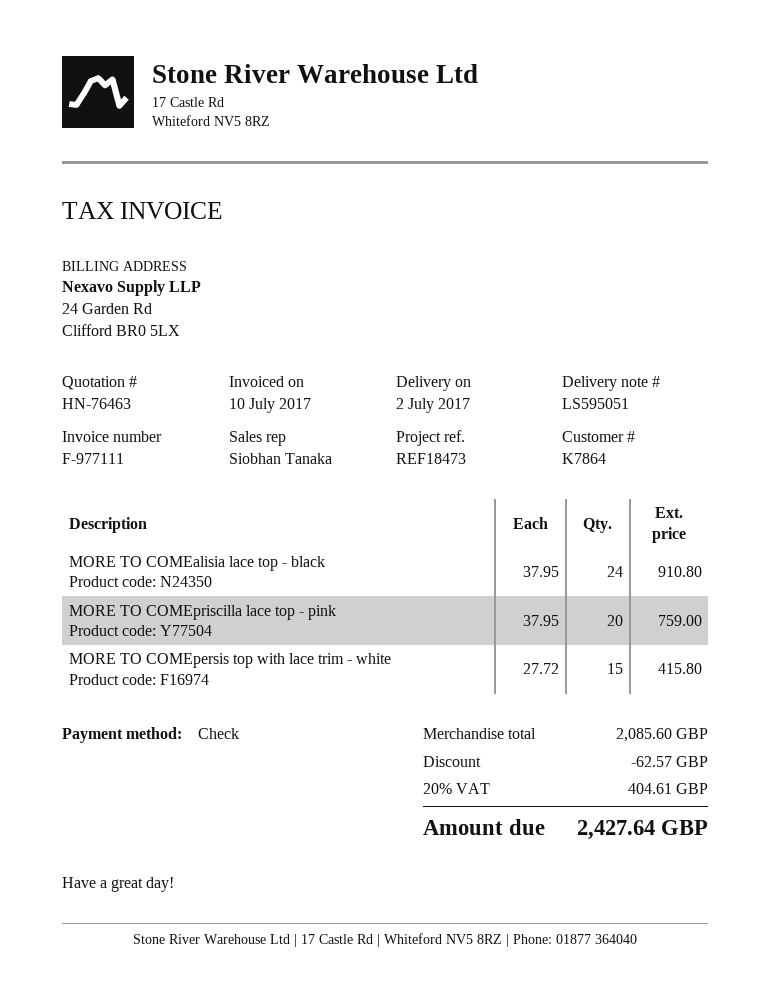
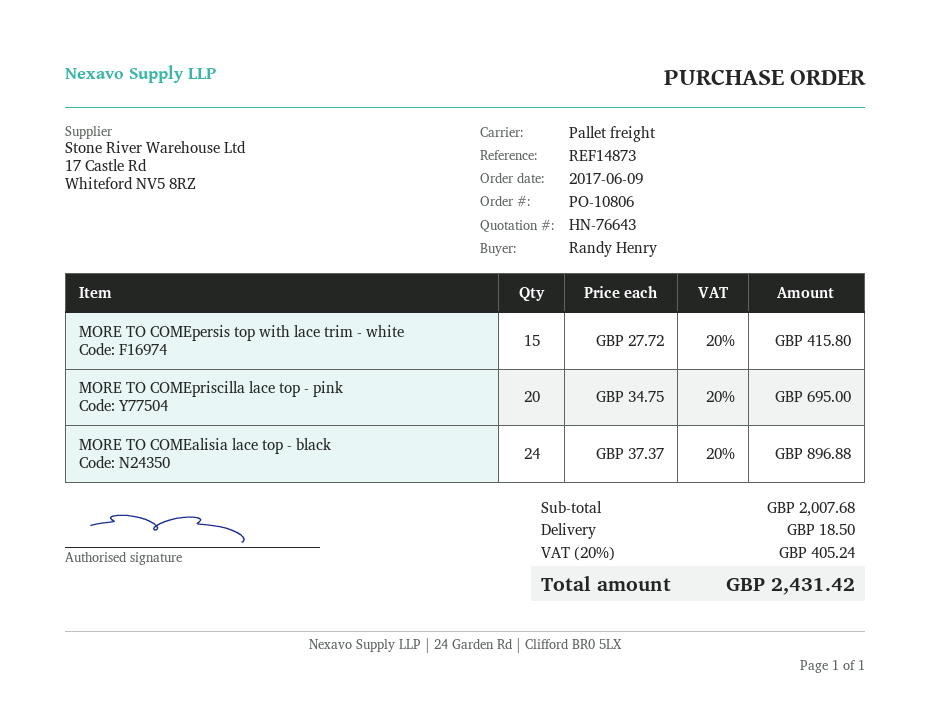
quote number: HN-76463 -> HN-76643
reference: REF18473 -> REF14873
MORE TO COMEalisia lace top - black: 24 x 37.95 = 910.80 -> 24 x 37.37 = 896.88
MORE TO COMEpriscilla lace top - pink: 20 x 37.95 = 759.00 -> 20 x 34.75 = 695.00
subtotal: 2085.60 -> 2007.68
discount: 62.57 -> none
shipping: none -> 18.50
tax: 20% = 404.61 -> 20% = 405.24
total: 2427.64 -> 2431.42

